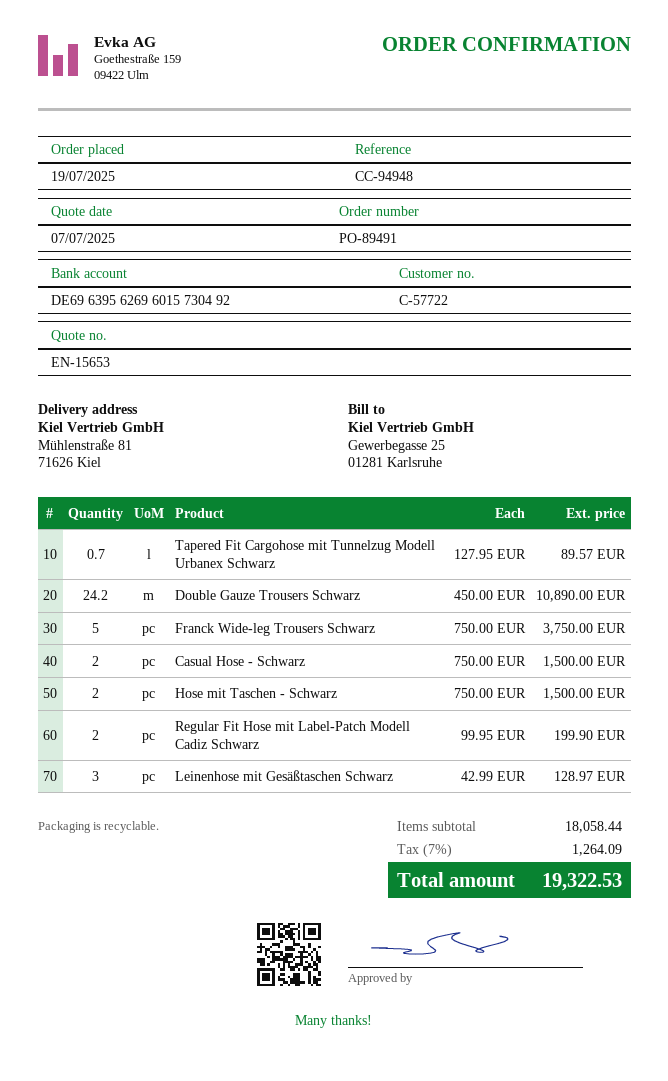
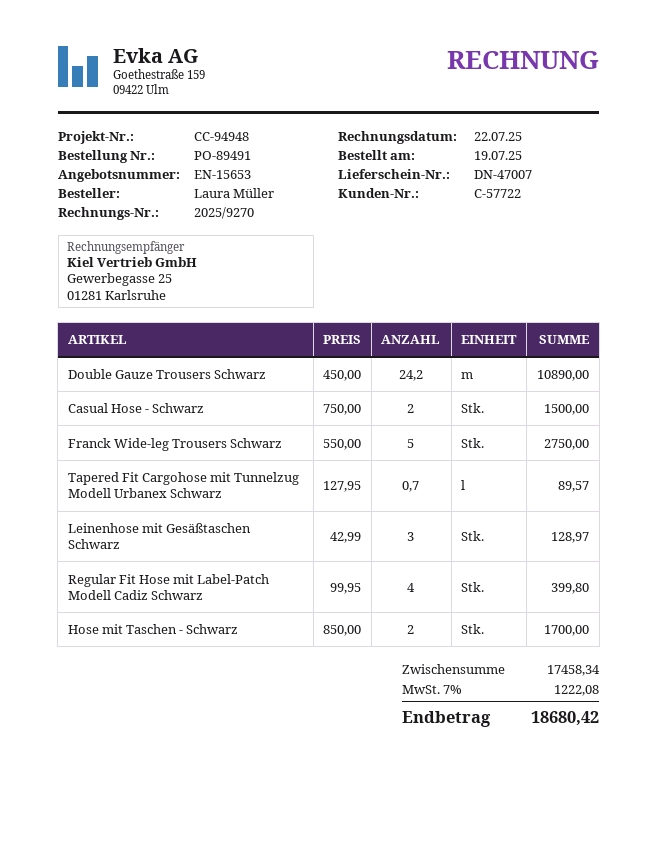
Franck Wide-leg Trousers Schwarz: 5 x 750.00 = 3750.00 -> 5 x 550.00 = 2750.00
Hose mit Taschen - Schwarz: 2 x 750.00 = 1500.00 -> 2 x 850.00 = 1700.00
Regular Fit Hose mit Label-Patch Modell Cadiz Schwarz: 2 x 99.95 = 199.90 -> 4 x 99.95 = 399.80
subtotal: 18058.44 -> 17458.34
tax: 7% = 1264.09 -> 7% = 1222.08
total: 19322.53 -> 18680.42

